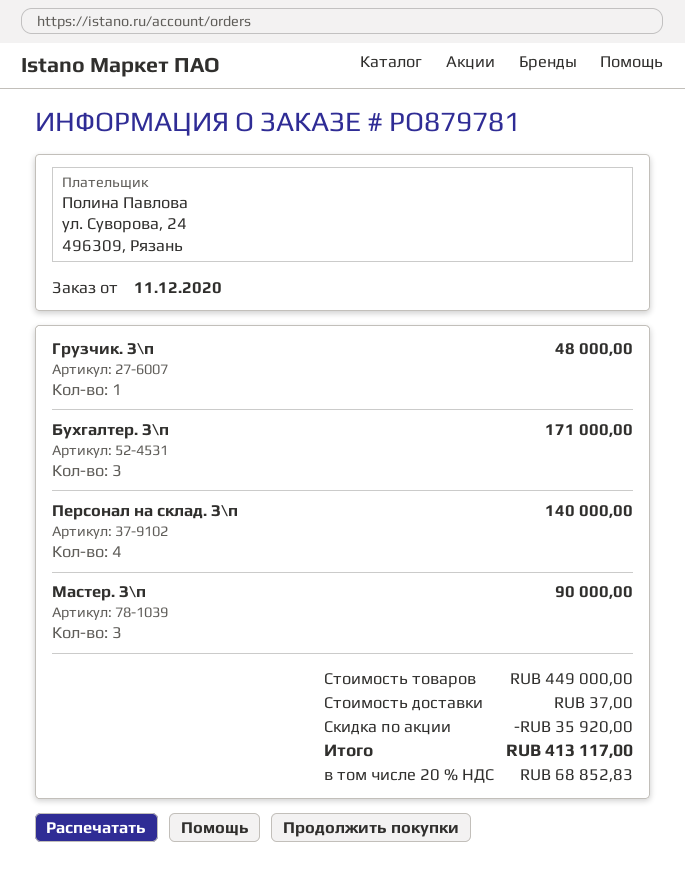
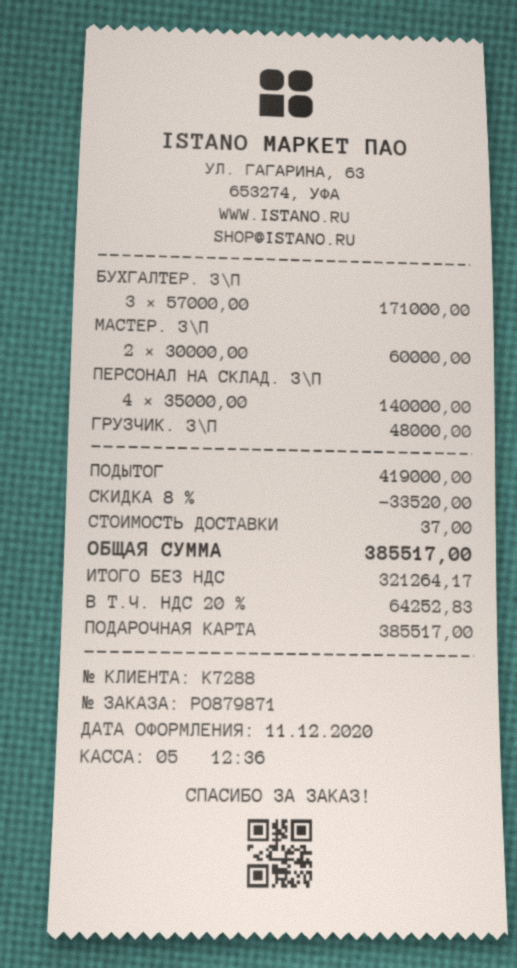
order number: PO879781 -> PO879871
Мастер. З\п: 3 for 90000.00 -> 2 for 60000.00
subtotal: 449000.00 -> 419000.00
discount: 35920.00 -> 33520.00
tax: 20% = 68852.83 -> 20% = 64252.83
total: 413117.00 -> 385517.00

